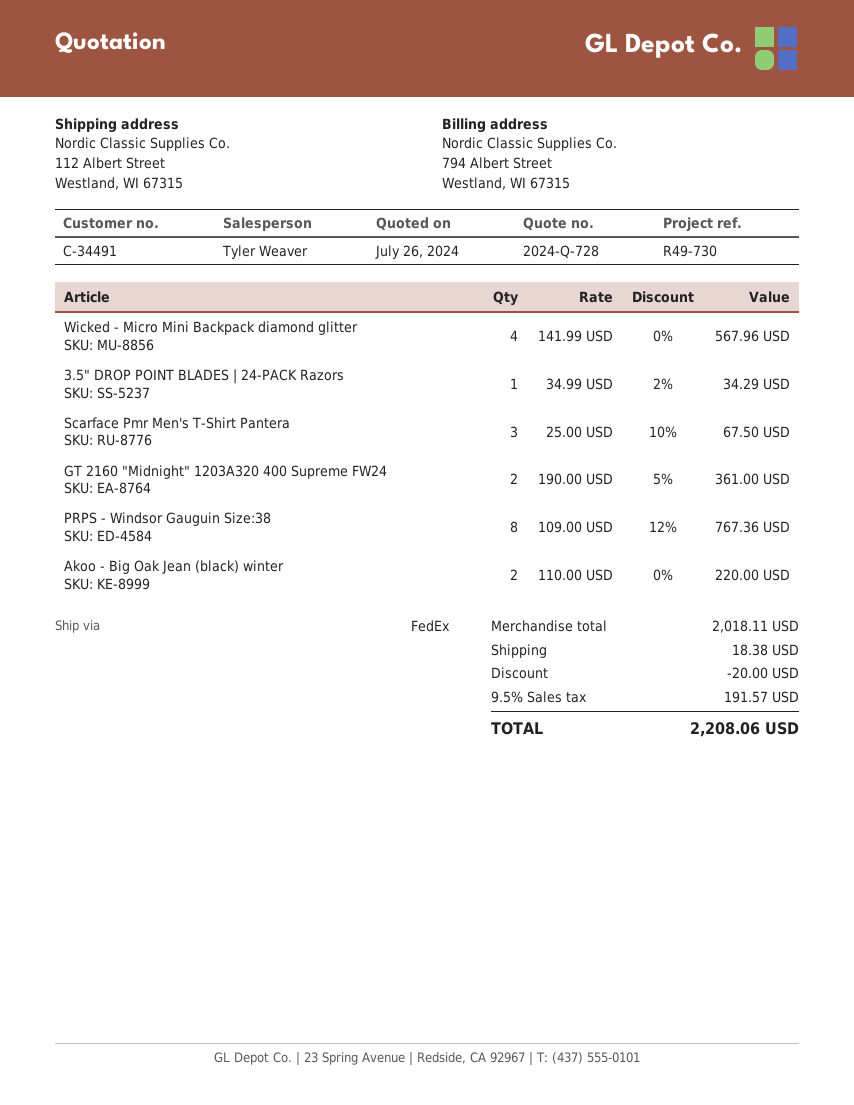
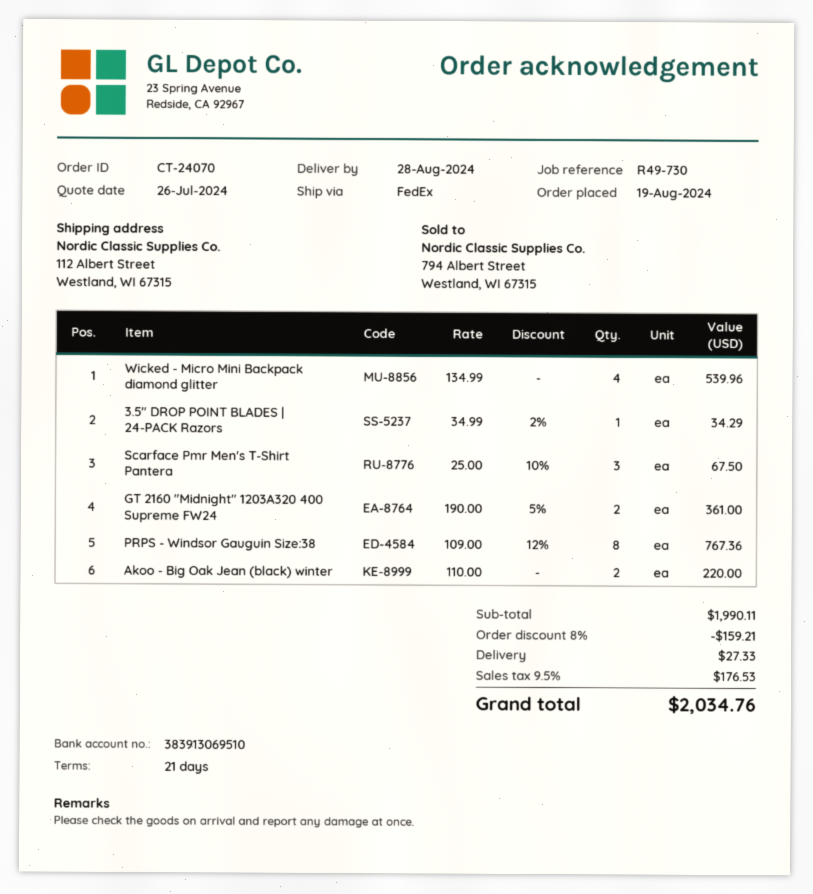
Wicked - Micro Mini Backpack diamond glitter: 4 x 141.99 = 567.96 -> 4 x 134.99 = 539.96
subtotal: 2018.11 -> 1990.11
discount: 20.00 -> 159.21
shipping: 18.38 -> 27.33
tax: 9.5% = 191.57 -> 9.5% = 176.53
total: 2208.06 -> 2034.76

